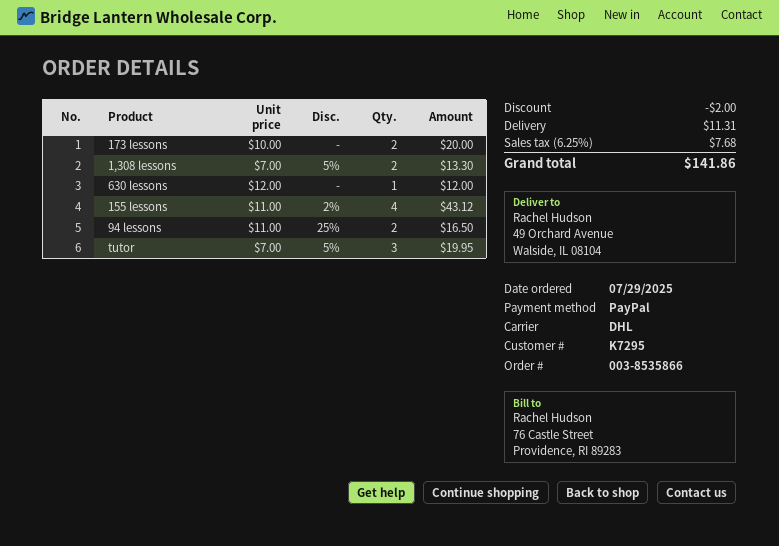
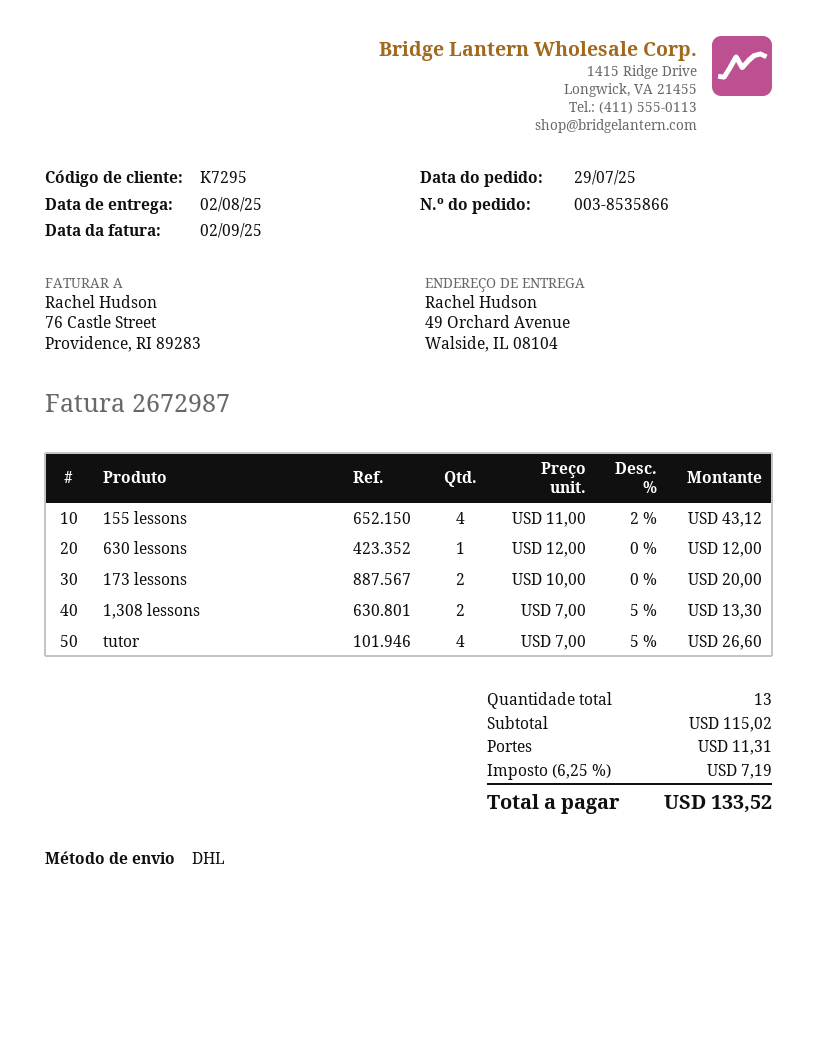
94 lessons: 2 x 11.00 - 25% = 16.50 -> none
tutor: 3 x 7.00 - 5% = 19.95 -> 4 x 7.00 - 5% = 26.60
discount: 2.00 -> none
tax: 6.25% = 7.68 -> 6.25% = 7.19
total: 141.86 -> 133.52

